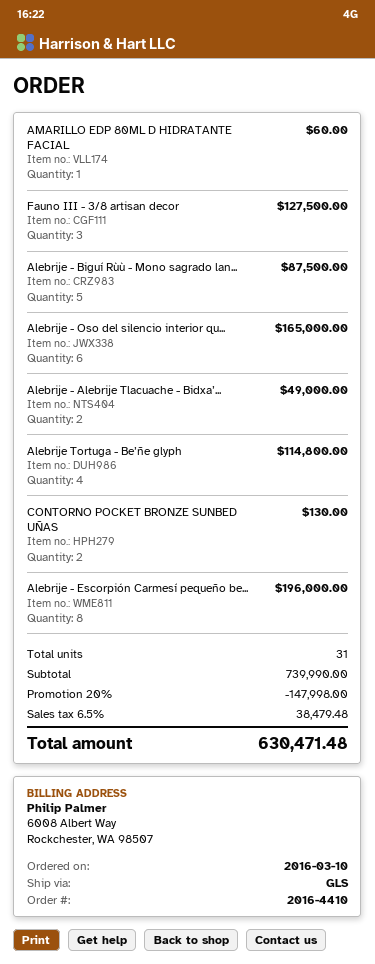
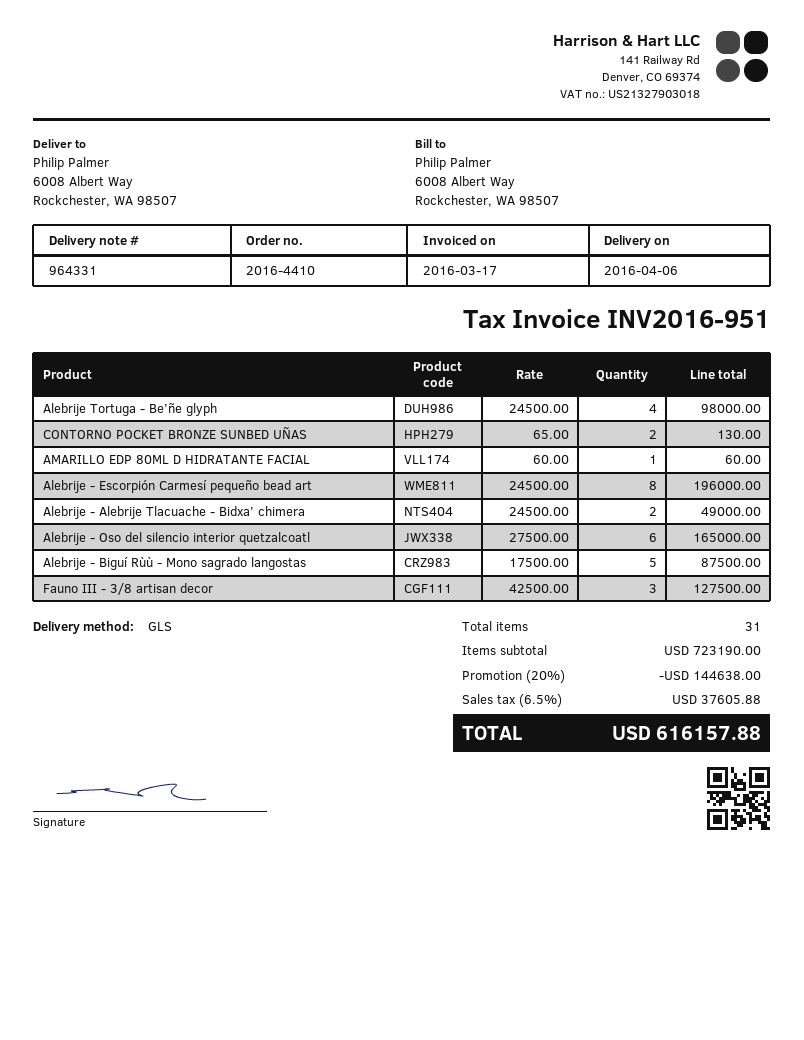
Alebrije Tortuga - Be’ñe glyph: 4 for 114800.00 -> 4 for 98000.00
subtotal: 739990.00 -> 723190.00
discount: 20% = 147998.00 -> 20% = 144638.00
tax: 6.5% = 38479.48 -> 6.5% = 37605.88
total: 630471.48 -> 616157.88

